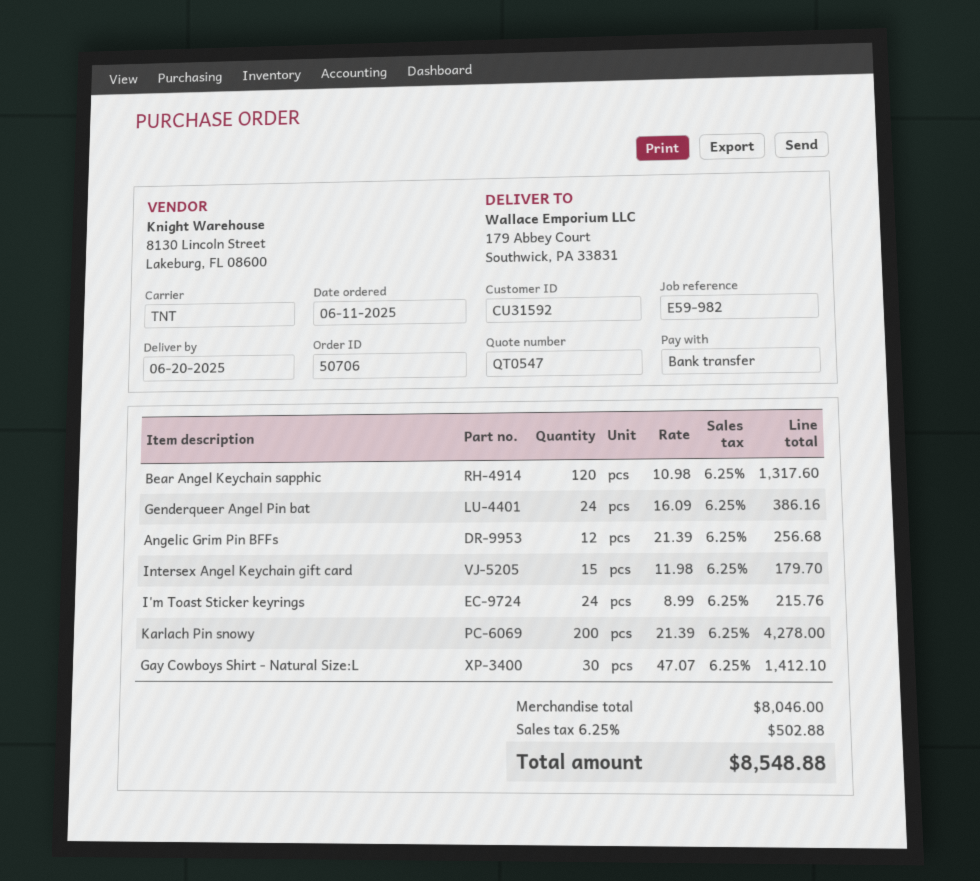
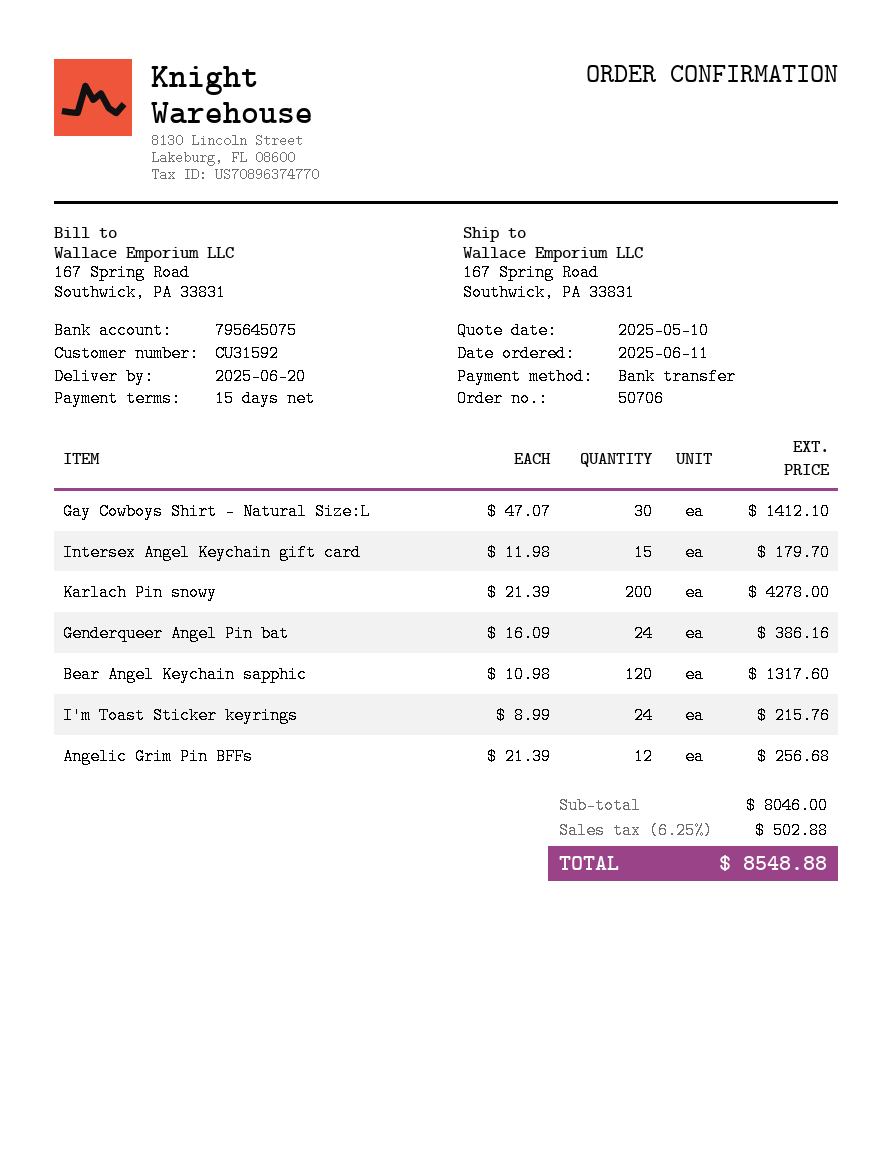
ship to: 179 Abbey Court, Southwick, PA 33831 -> 167 Spring Road, Southwick, PA 33831

